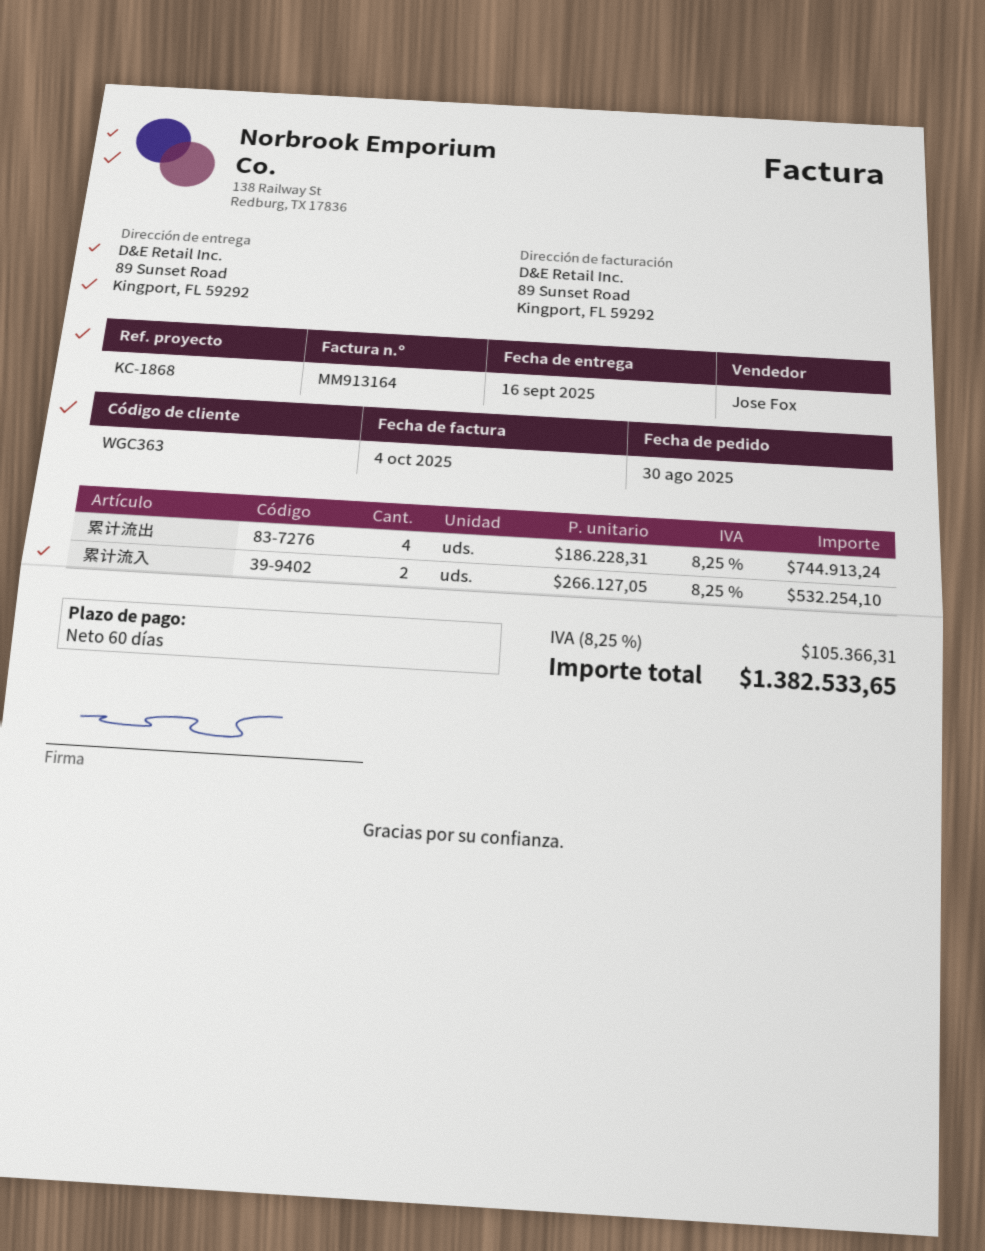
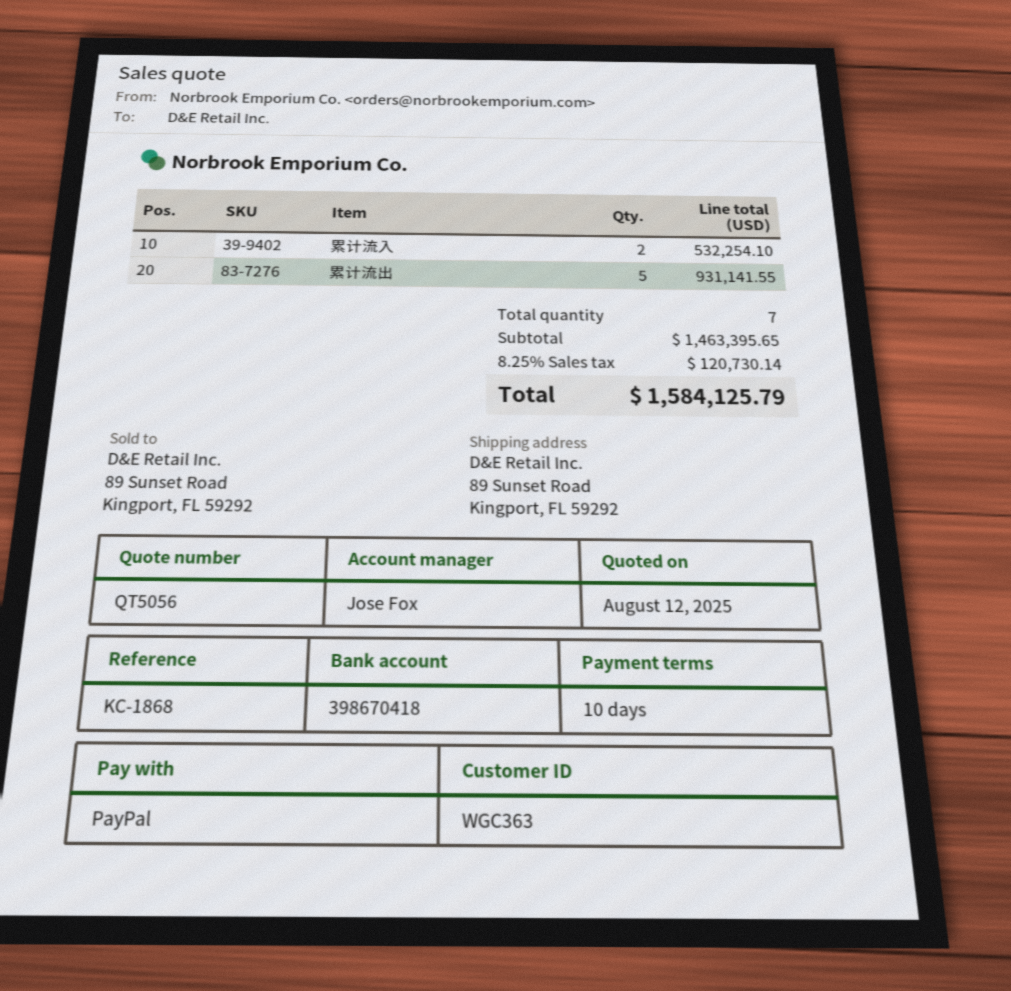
payment terms: 60 days -> 10 days
累计流出: 4 for 744913.24 -> 5 for 931141.55
tax: 8.25% = 105366.31 -> 8.25% = 120730.14
total: 1382533.65 -> 1584125.79

